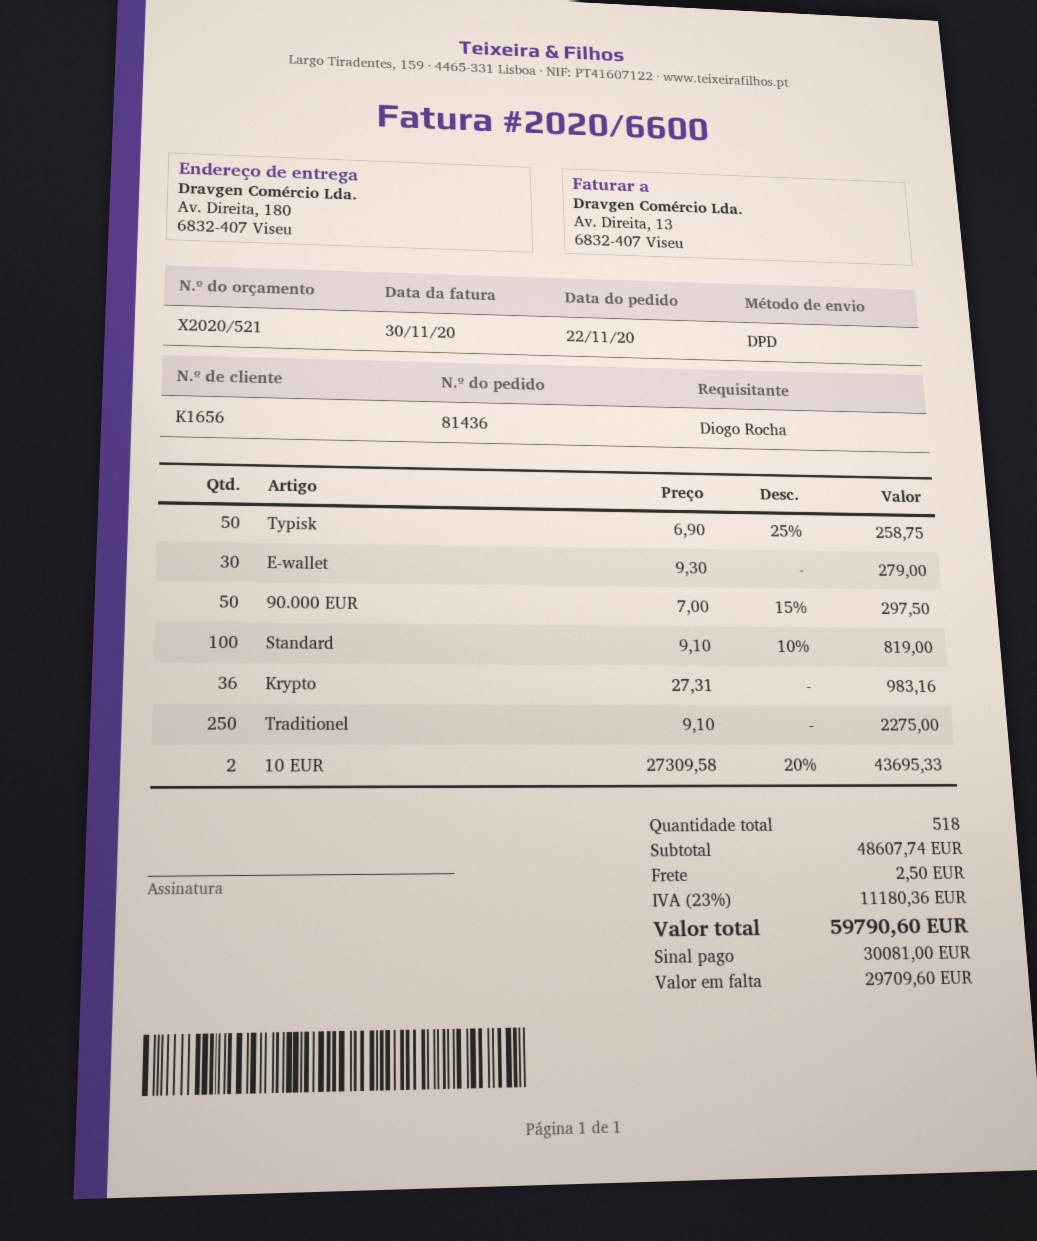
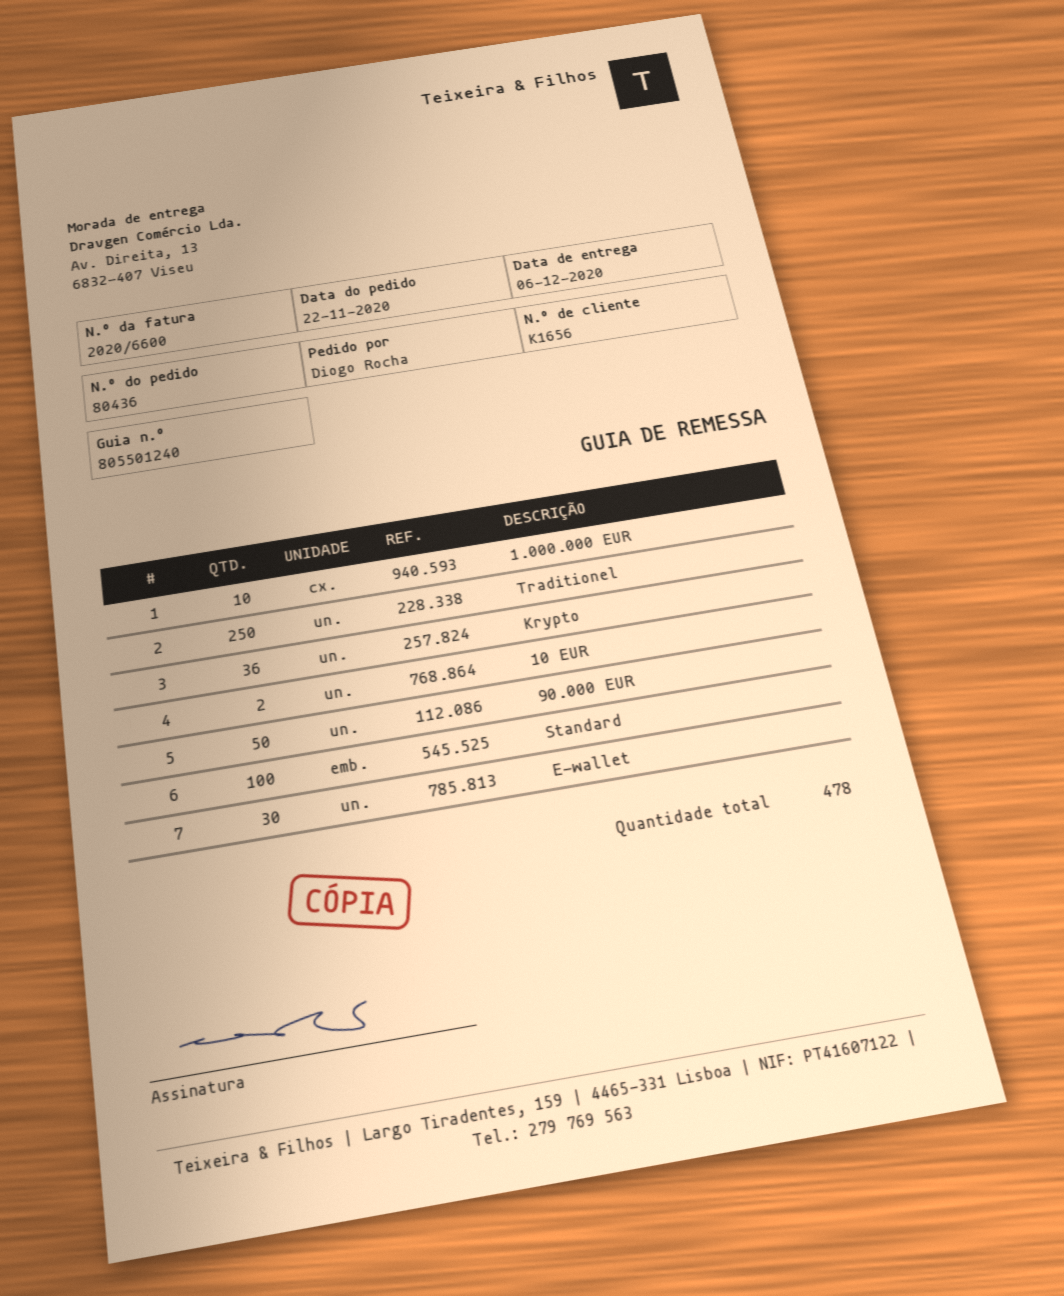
order number: 81436 -> 80436
ship to: Av. Direita, 180, 6832-407 Viseu -> Av. Direita, 13, 6832-407 Viseu
Typisk: 50 -> none
1.000.000 EUR: none -> 10
total quantity: 518 -> 478

